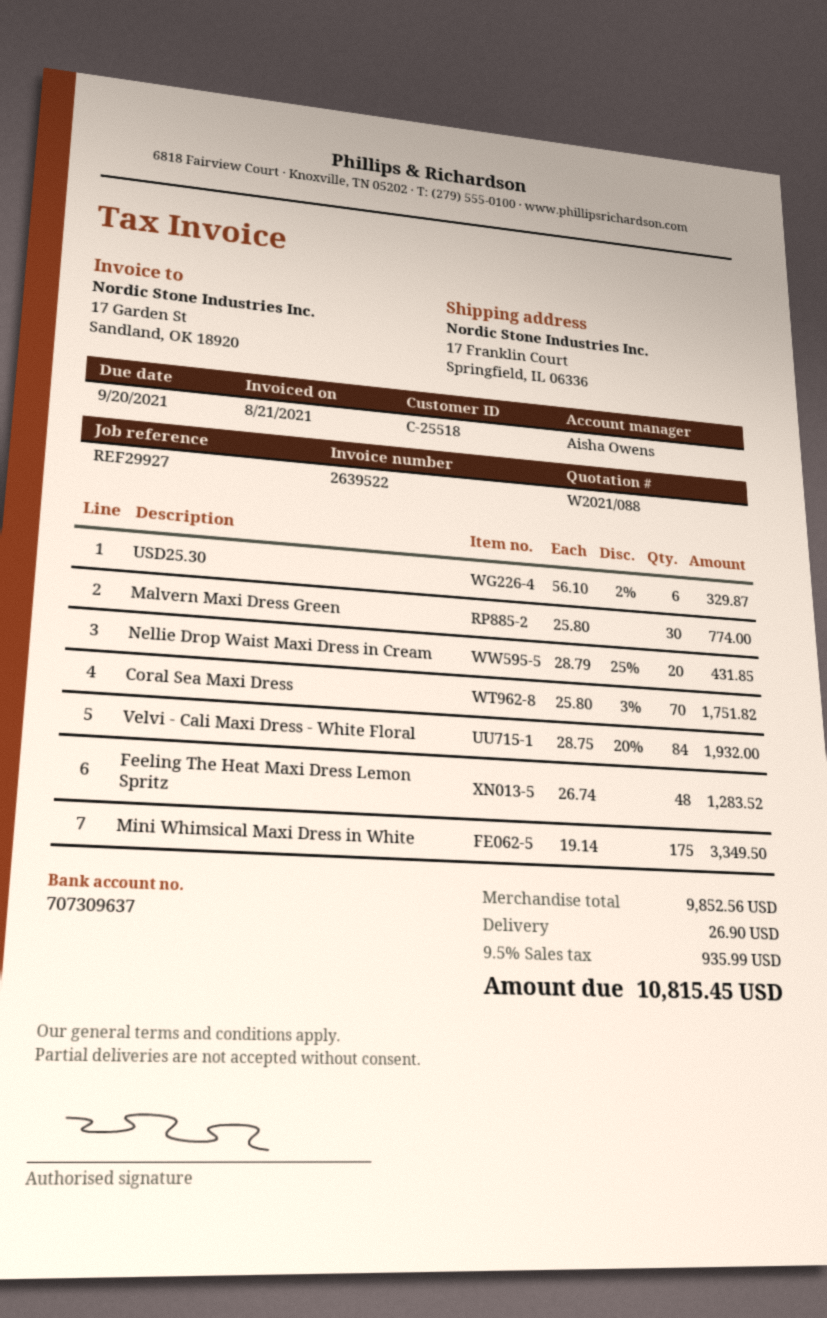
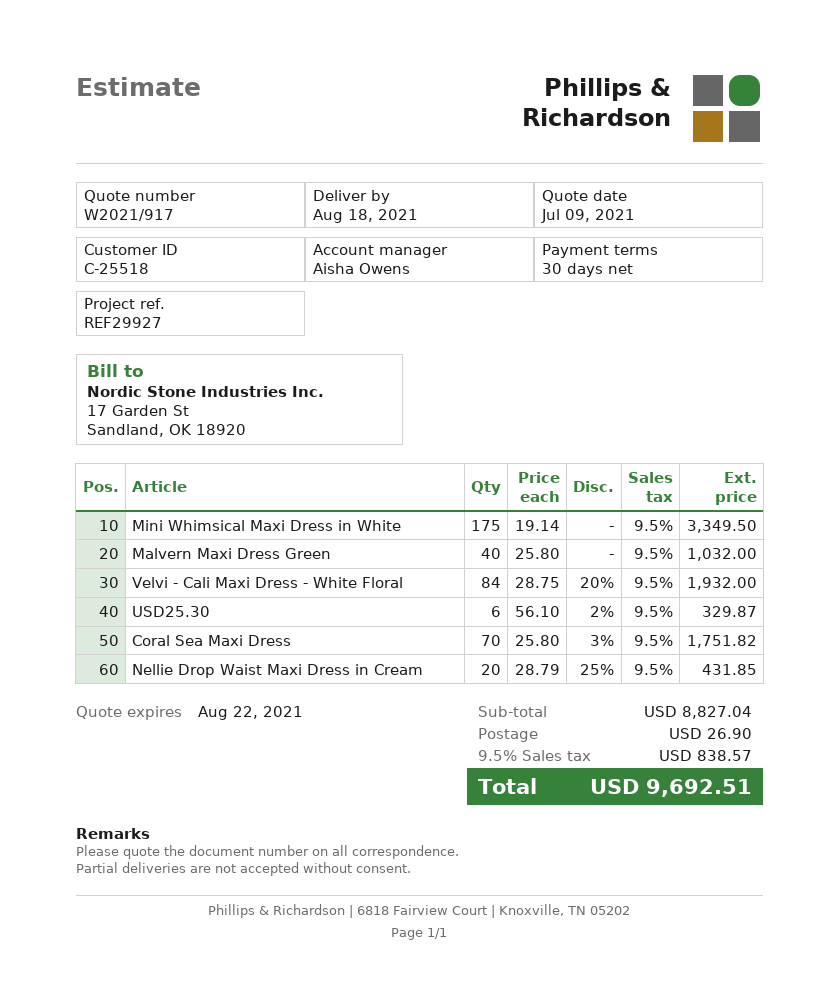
quote number: W2021/088 -> W2021/917
Malvern Maxi Dress Green: 30 x 25.80 = 774.00 -> 40 x 25.80 = 1032.00
Feeling The Heat Maxi Dress Lemon Spritz: 48 x 26.74 = 1283.52 -> none
subtotal: 9852.56 -> 8827.04
tax: 9.5% = 935.99 -> 9.5% = 838.57
total: 10815.45 -> 9692.51

